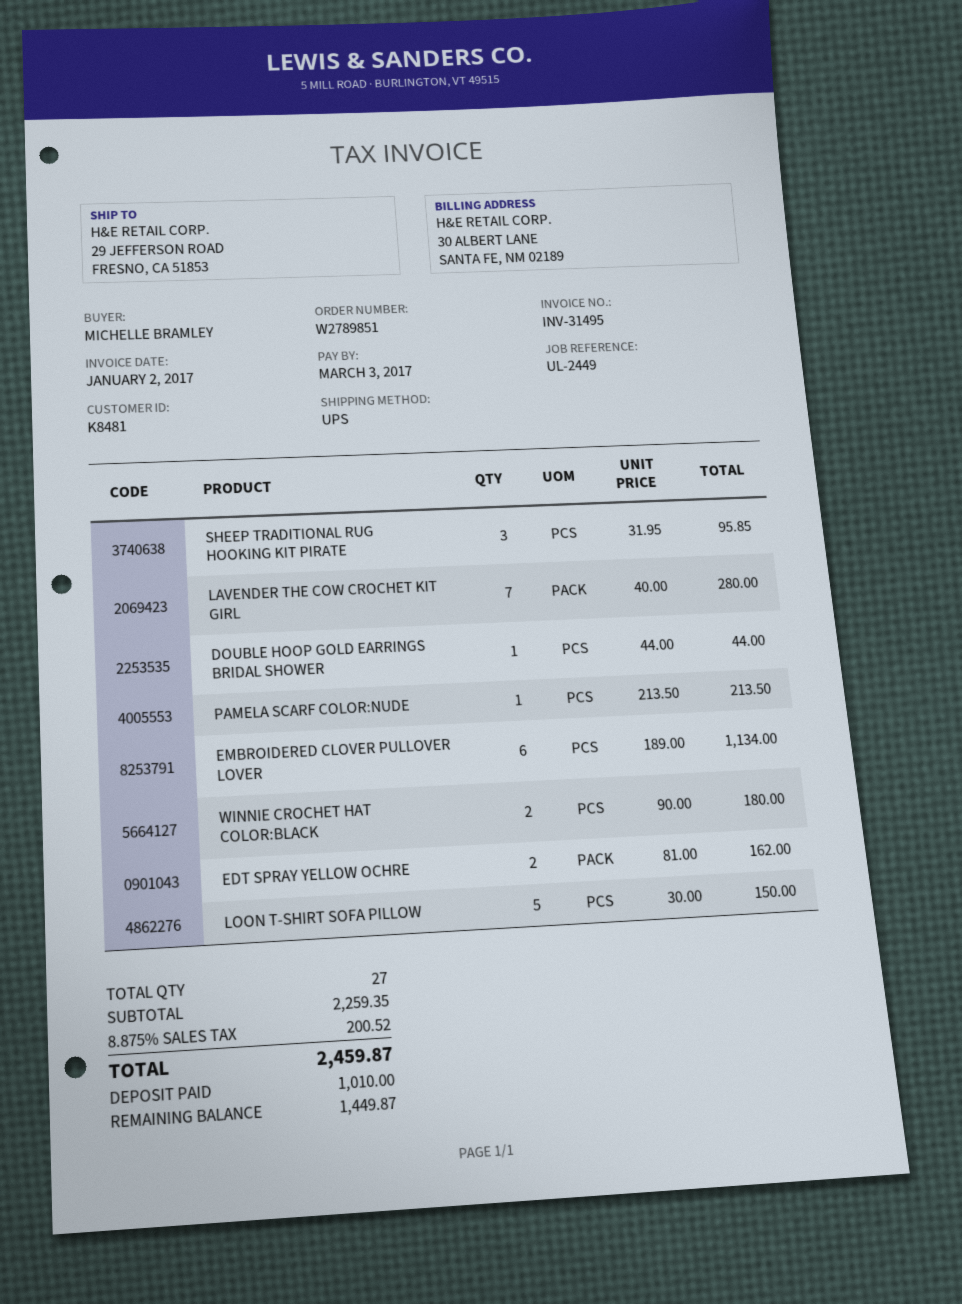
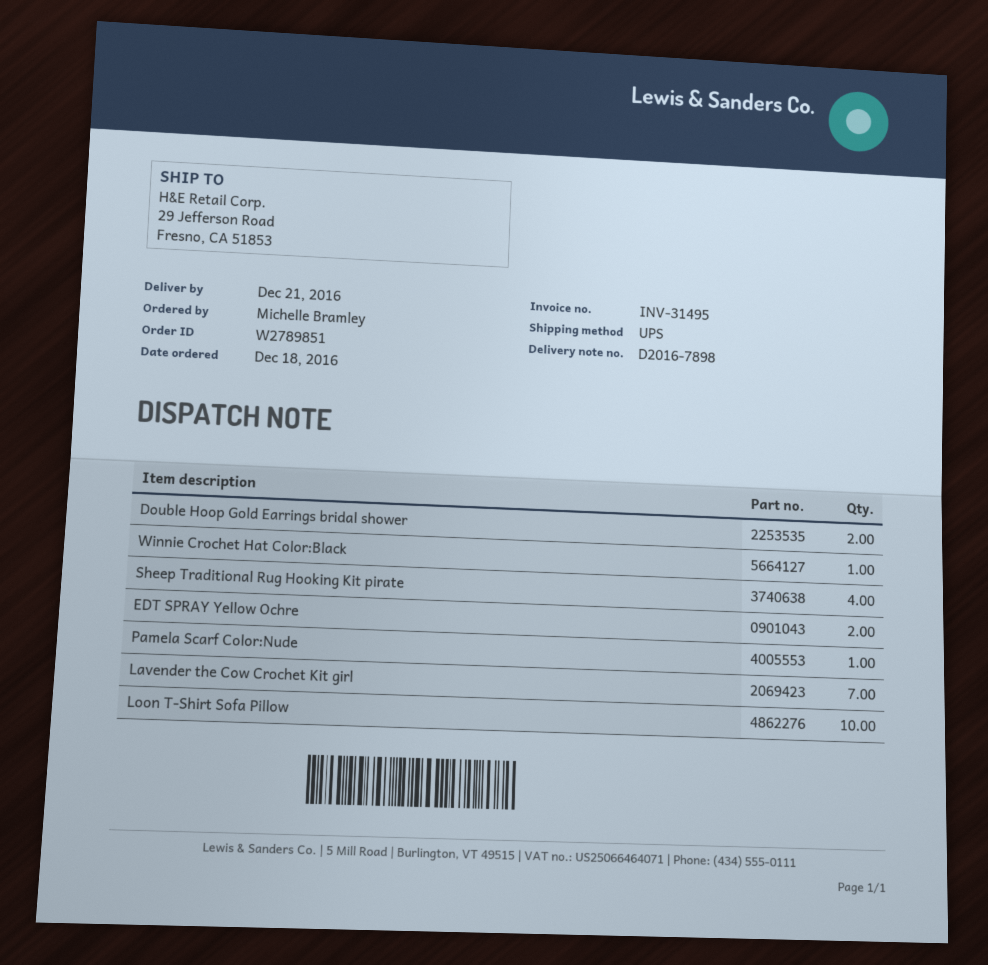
SHEEP TRADITIONAL RUG HOOKING KIT PIRATE: 3 -> 4
DOUBLE HOOP GOLD EARRINGS BRIDAL SHOWER: 1 -> 2
EMBROIDERED CLOVER PULLOVER LOVER: 6 -> none
WINNIE CROCHET HAT COLOR:BLACK: 2 -> 1
LOON T-SHIRT SOFA PILLOW: 5 -> 10

